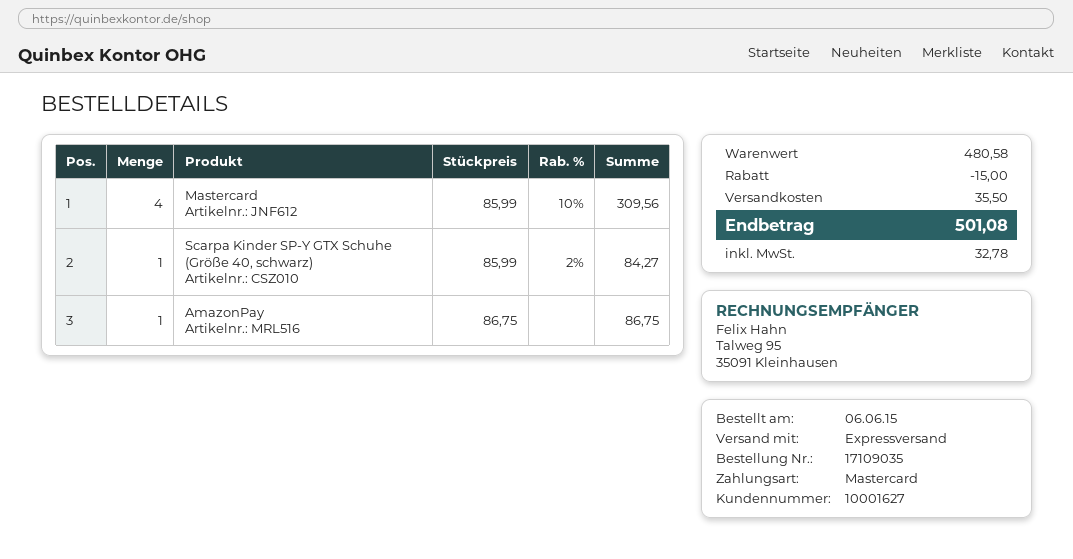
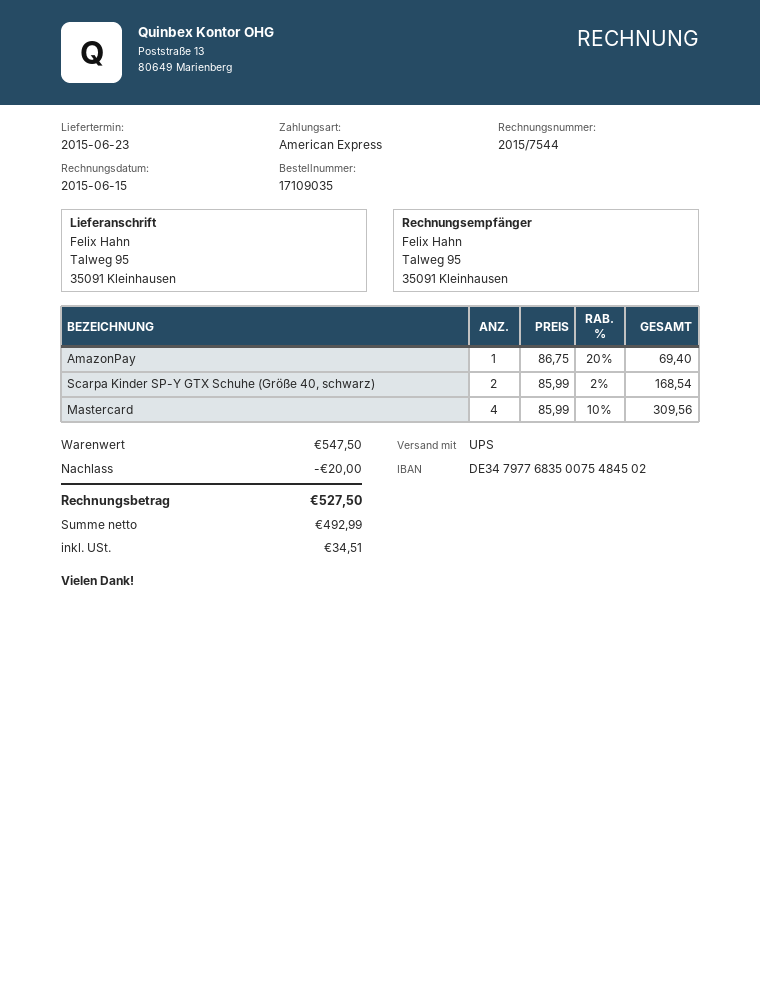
payment method: Mastercard -> American Express
shipping method: express -> UPS
Scarpa Kinder SP-Y GTX Schuhe (Größe 40, schwarz): 1 x 85.99 - 2% = 84.27 -> 2 x 85.99 - 2% = 168.54
AmazonPay: 1 x 86.75 = 86.75 -> 1 x 86.75 - 20% = 69.40
subtotal: 480.58 -> 547.50
discount: 15.00 -> 20.00
shipping: 35.50 -> none
tax: 32.78 -> 34.51
total: 501.08 -> 527.50

